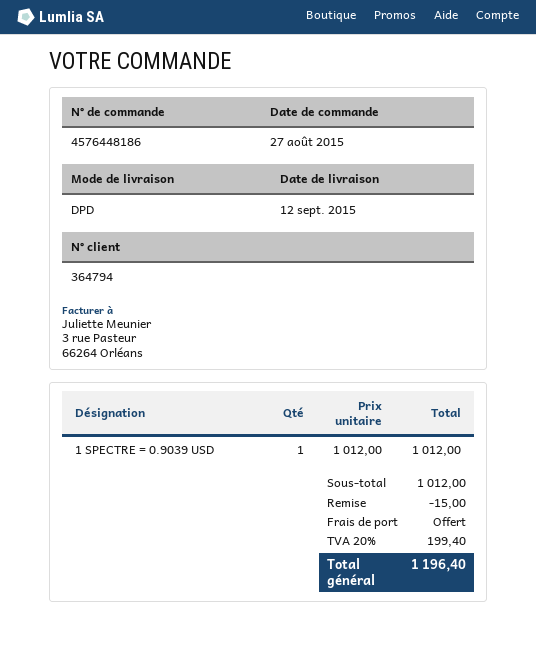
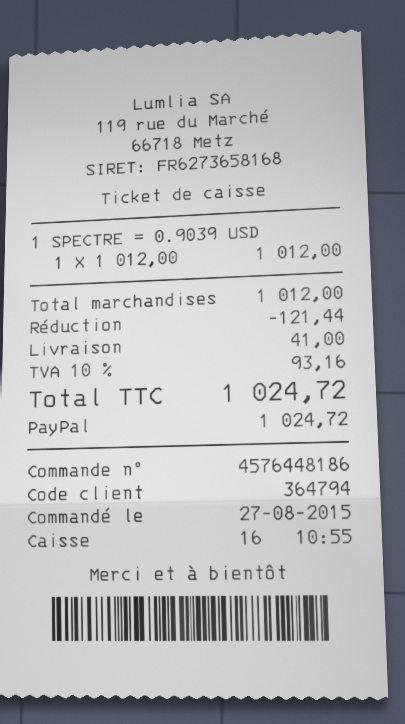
discount: 15.00 -> 121.44
shipping: 0.00 -> 41.00
tax: 20% = 199.40 -> 10% = 93.16
total: 1196.40 -> 1024.72

